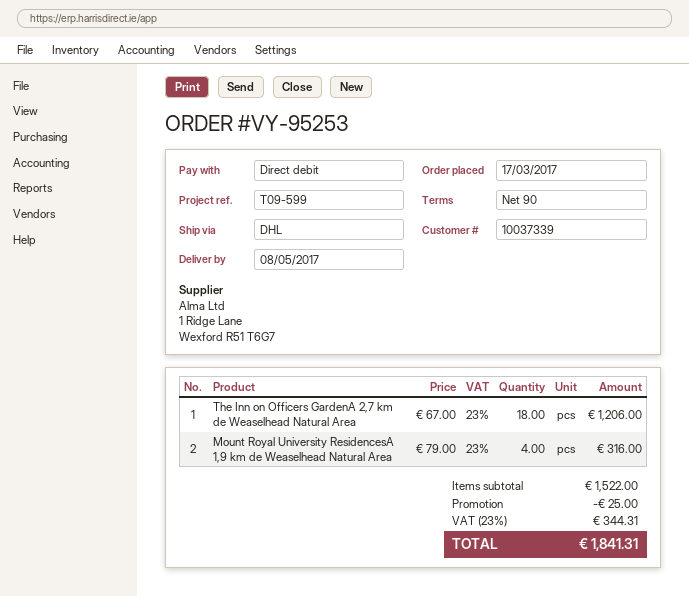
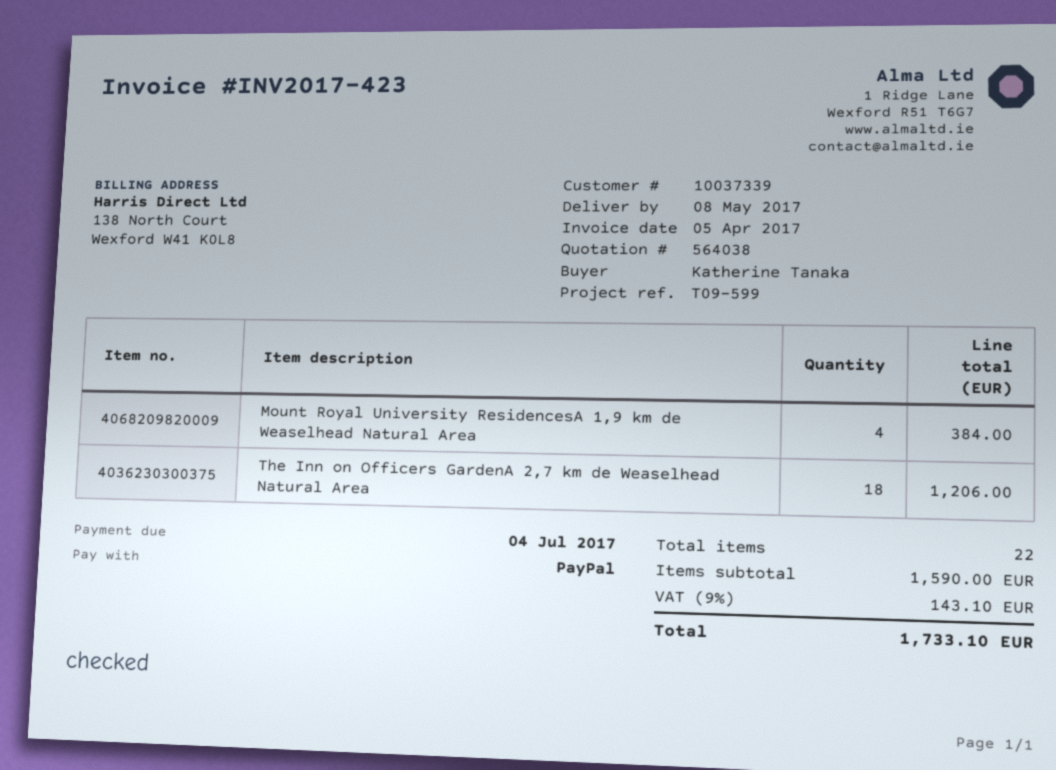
payment method: direct debit -> PayPal
Mount Royal University ResidencesA 1,9 km de Weaselhead Natural Area: 4 for 316.00 -> 4 for 384.00
subtotal: 1522.00 -> 1590.00
discount: 25.00 -> none
tax: 23% = 344.31 -> 9% = 143.10
total: 1841.31 -> 1733.10

